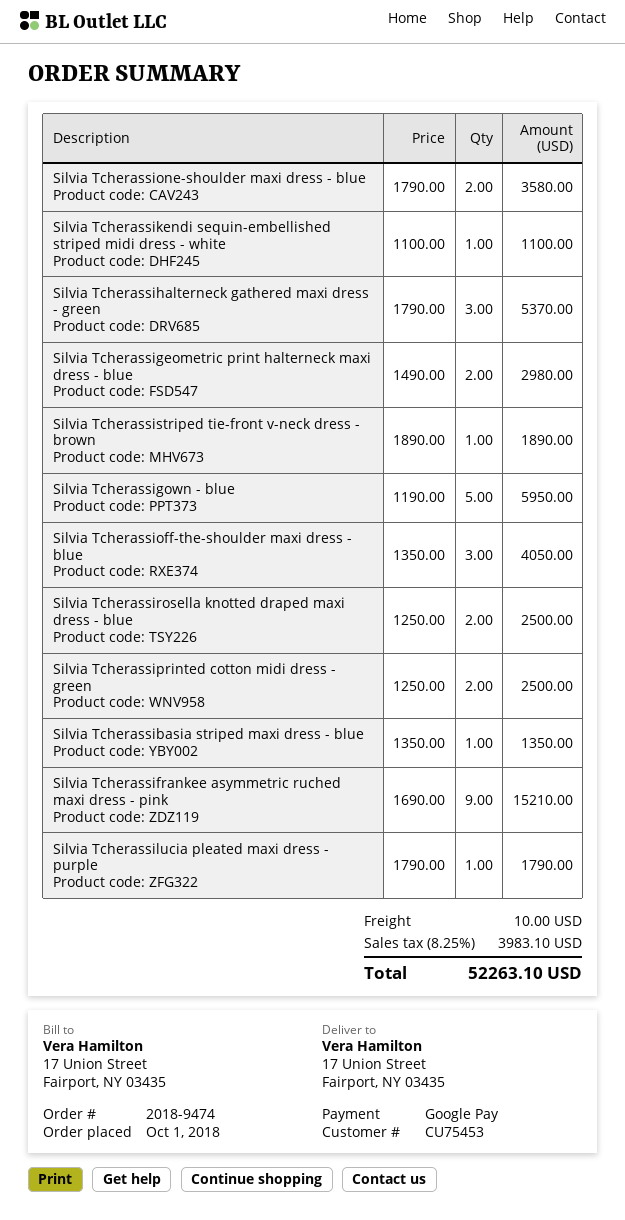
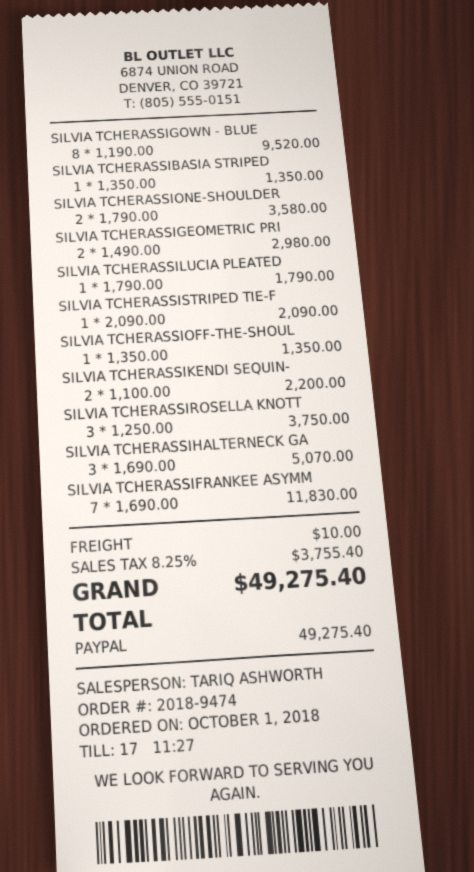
payment method: Google Pay -> PayPal
Silvia Tcherassikendi sequin-embellished striped midi dress - white: 1 x 1100.00 = 1100.00 -> 2 x 1100.00 = 2200.00
Silvia Tcherassihalterneck gathered maxi dress - green: 3 x 1790.00 = 5370.00 -> 3 x 1690.00 = 5070.00
Silvia Tcherassistriped tie-front v-neck dress - brown: 1 x 1890.00 = 1890.00 -> 1 x 2090.00 = 2090.00
Silvia Tcherassigown - blue: 5 x 1190.00 = 5950.00 -> 8 x 1190.00 = 9520.00
Silvia Tcherassioff-the-shoulder maxi dress - blue: 3 x 1350.00 = 4050.00 -> 1 x 1350.00 = 1350.00
Silvia Tcherassirosella knotted draped maxi dress - blue: 2 x 1250.00 = 2500.00 -> 3 x 1250.00 = 3750.00
Silvia Tcherassiprinted cotton midi dress - green: 2 x 1250.00 = 2500.00 -> none
Silvia Tcherassifrankee asymmetric ruched maxi dress - pink: 9 x 1690.00 = 15210.00 -> 7 x 1690.00 = 11830.00
tax: 8.25% = 3983.10 -> 8.25% = 3755.40
total: 52263.10 -> 49275.40

